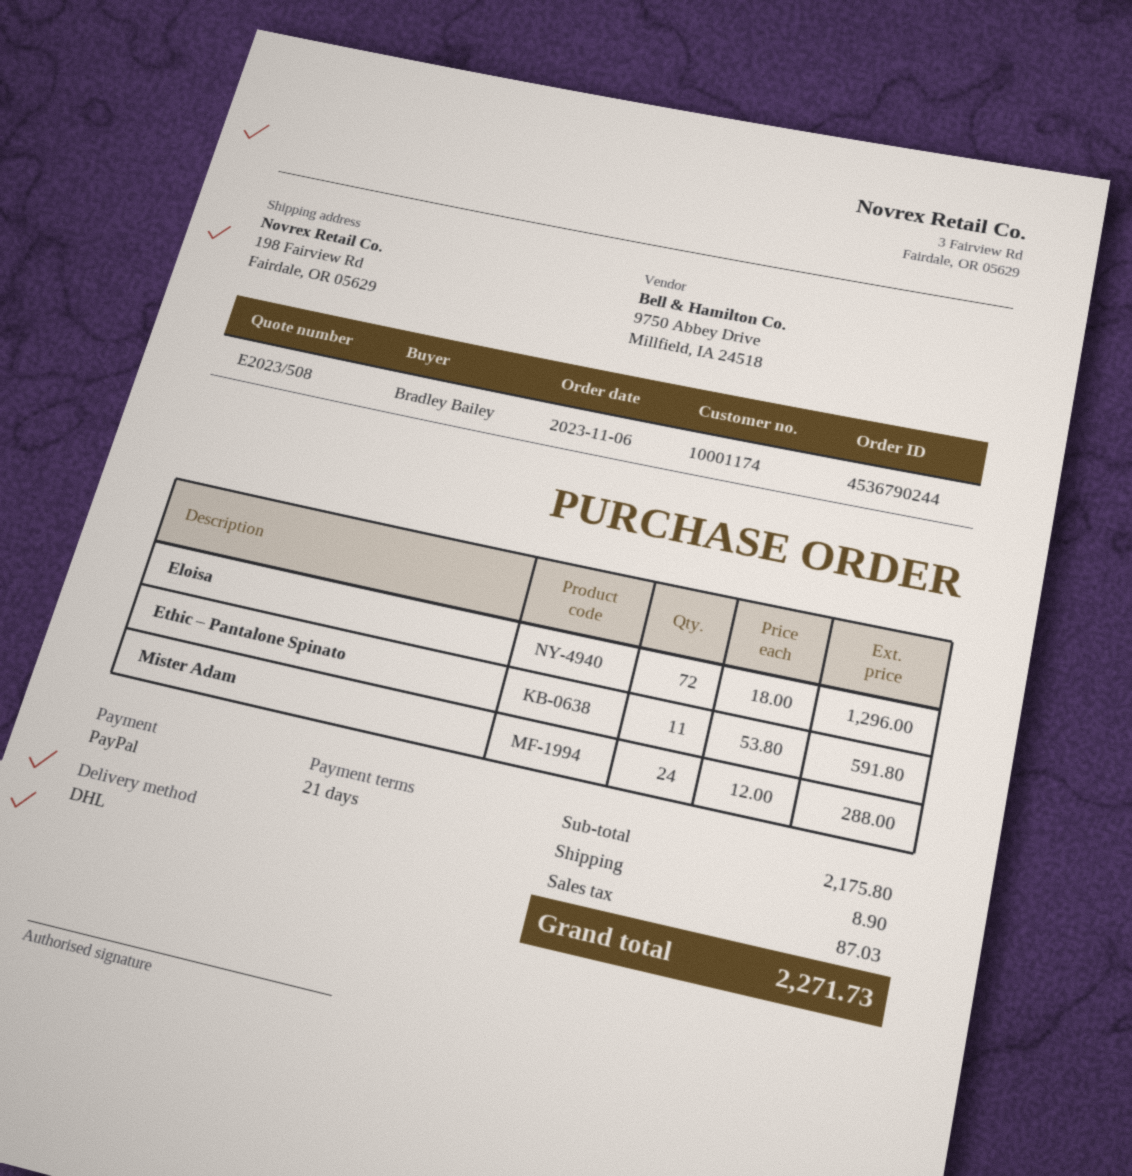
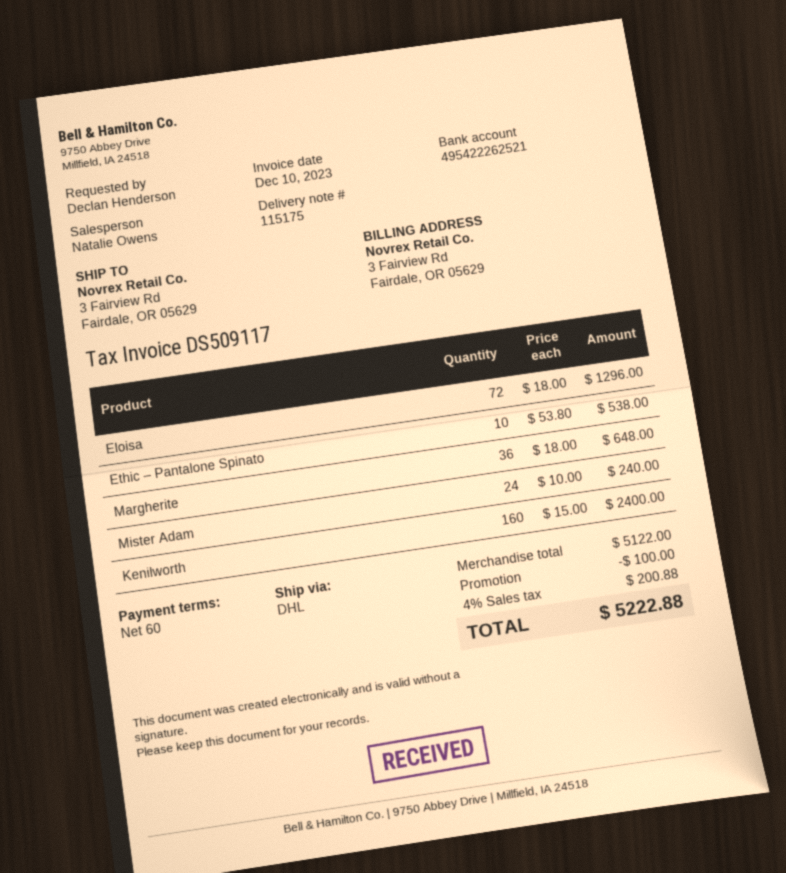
payment terms: 21 days -> 60 days
ordered by: Bradley Bailey -> Declan Henderson
ship to: 198 Fairview Rd, Fairdale, OR 05629 -> 3 Fairview Rd, Fairdale, OR 05629
Ethic – Pantalone Spinato: 11 x 53.80 = 591.80 -> 10 x 53.80 = 538.00
Mister Adam: 24 x 12.00 = 288.00 -> 24 x 10.00 = 240.00
Margherite: none -> 36 x 18.00 = 648.00
Kenilworth: none -> 160 x 15.00 = 2400.00
subtotal: 2175.80 -> 5122.00
discount: none -> 100.00
shipping: 8.90 -> none
tax: 87.03 -> 200.88
total: 2271.73 -> 5222.88

